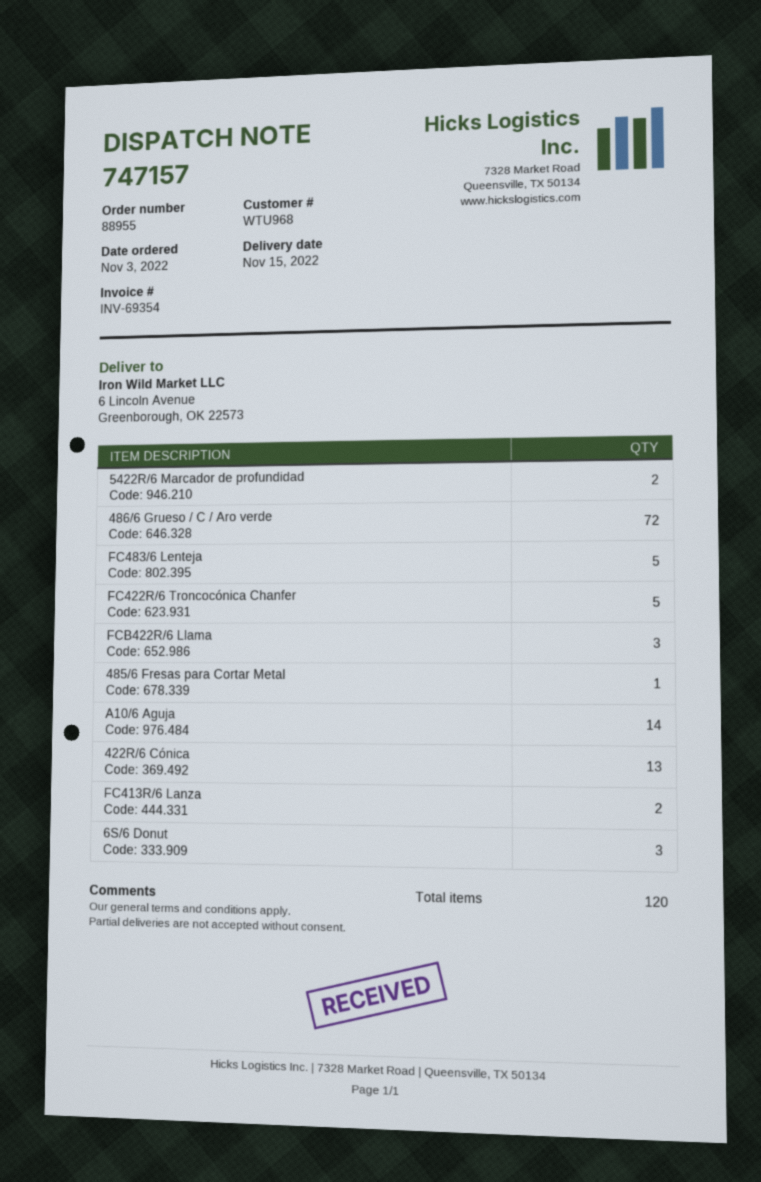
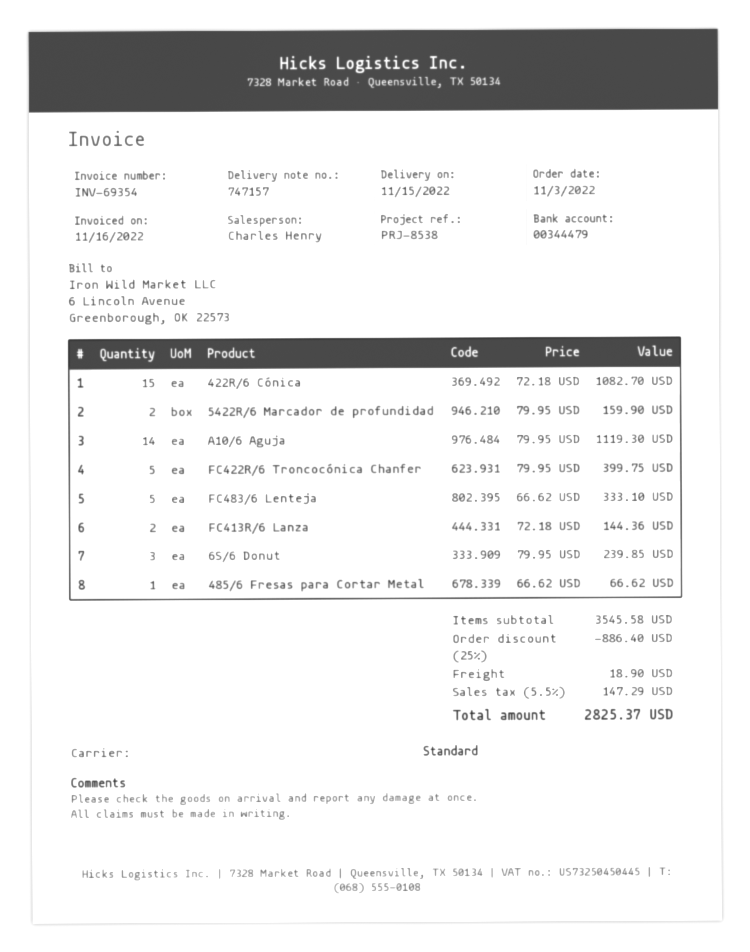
486/6 Grueso / C / Aro verde: 72 -> none
FCB422R/6 Llama: 3 -> none
422R/6 Cónica: 13 -> 15

